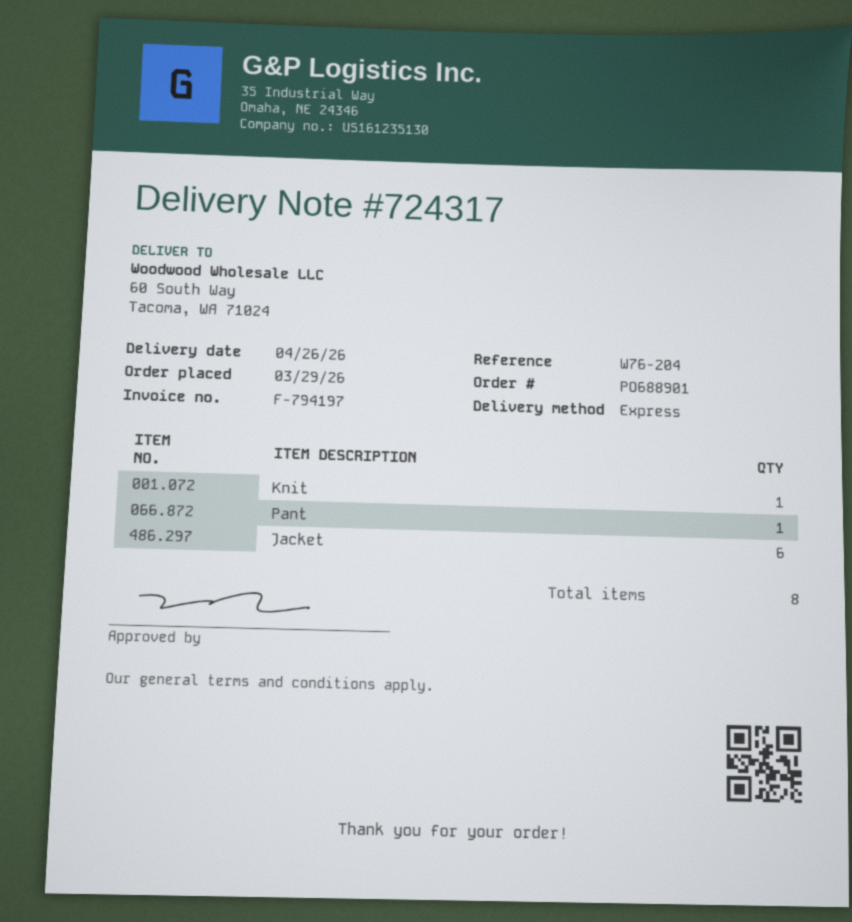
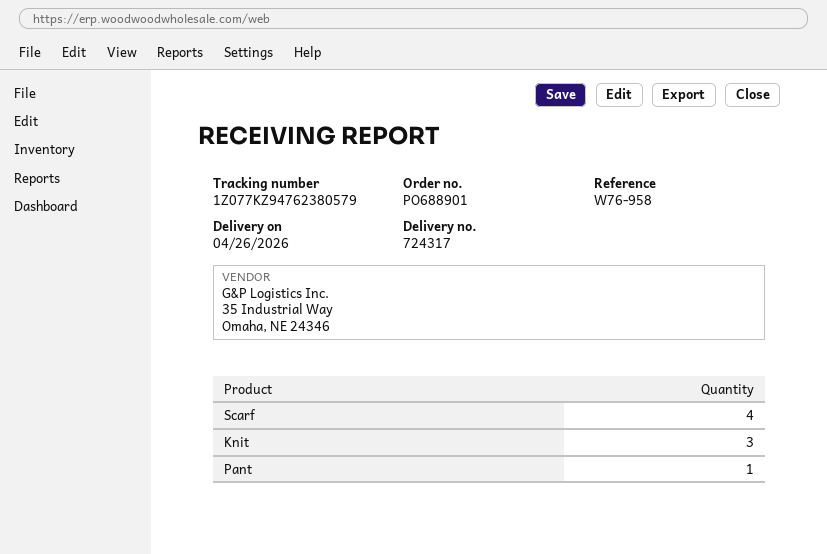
reference: W76-204 -> W76-958
Knit: 1 -> 3
Jacket: 6 -> none
Scarf: none -> 4

